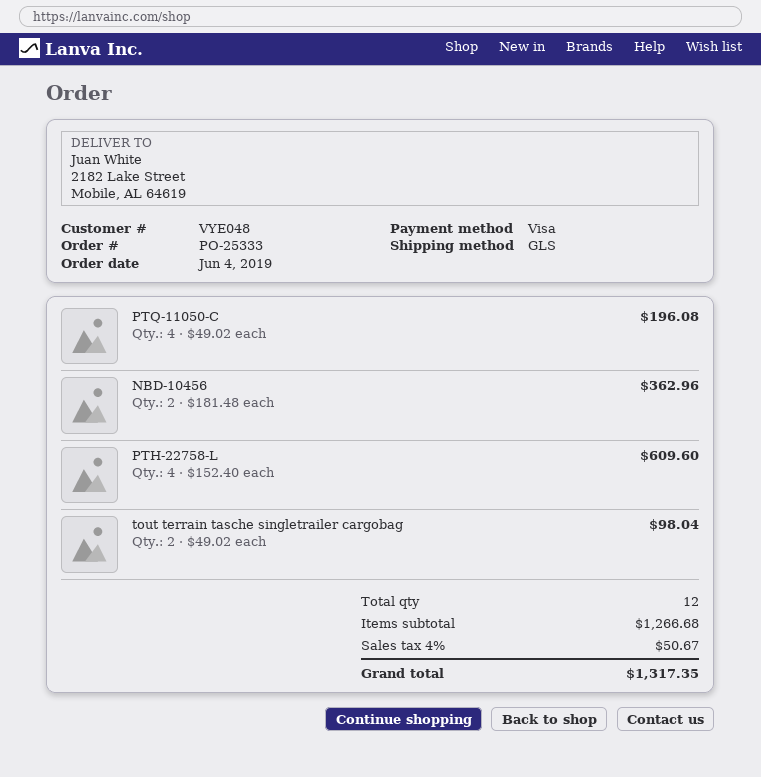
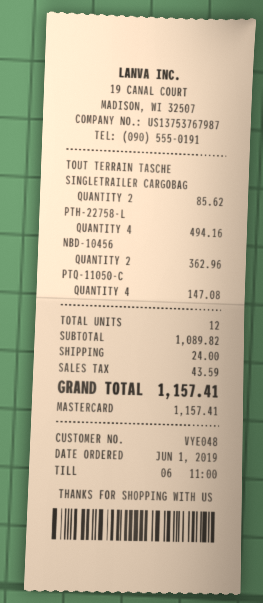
order date: 2019-06-04 -> 2019-06-01
payment method: Visa -> Mastercard
PTQ-11050-C: 4 for 196.08 -> 4 for 147.08
PTH-22758-L: 4 for 609.60 -> 4 for 494.16
tout terrain tasche singletrailer cargobag: 2 for 98.04 -> 2 for 85.62
subtotal: 1266.68 -> 1089.82
shipping: none -> 24.00
tax: 50.67 -> 43.59
total: 1317.35 -> 1157.41

